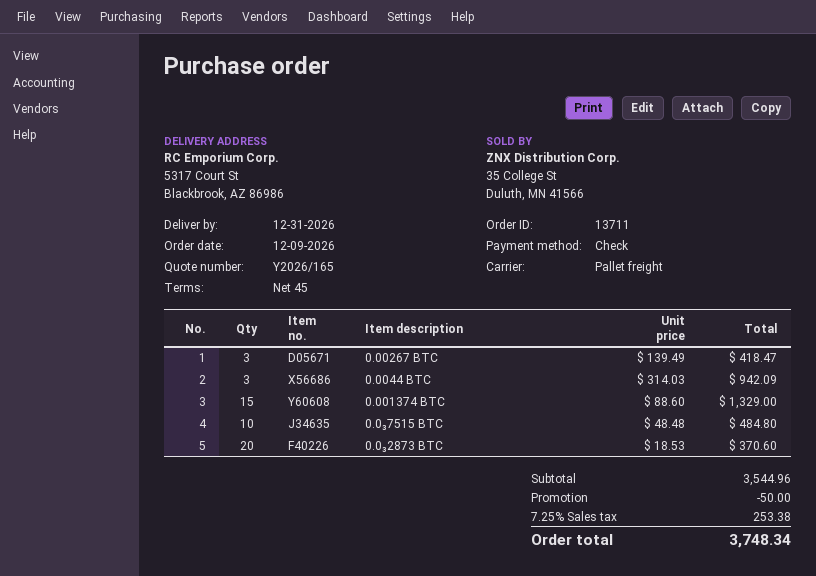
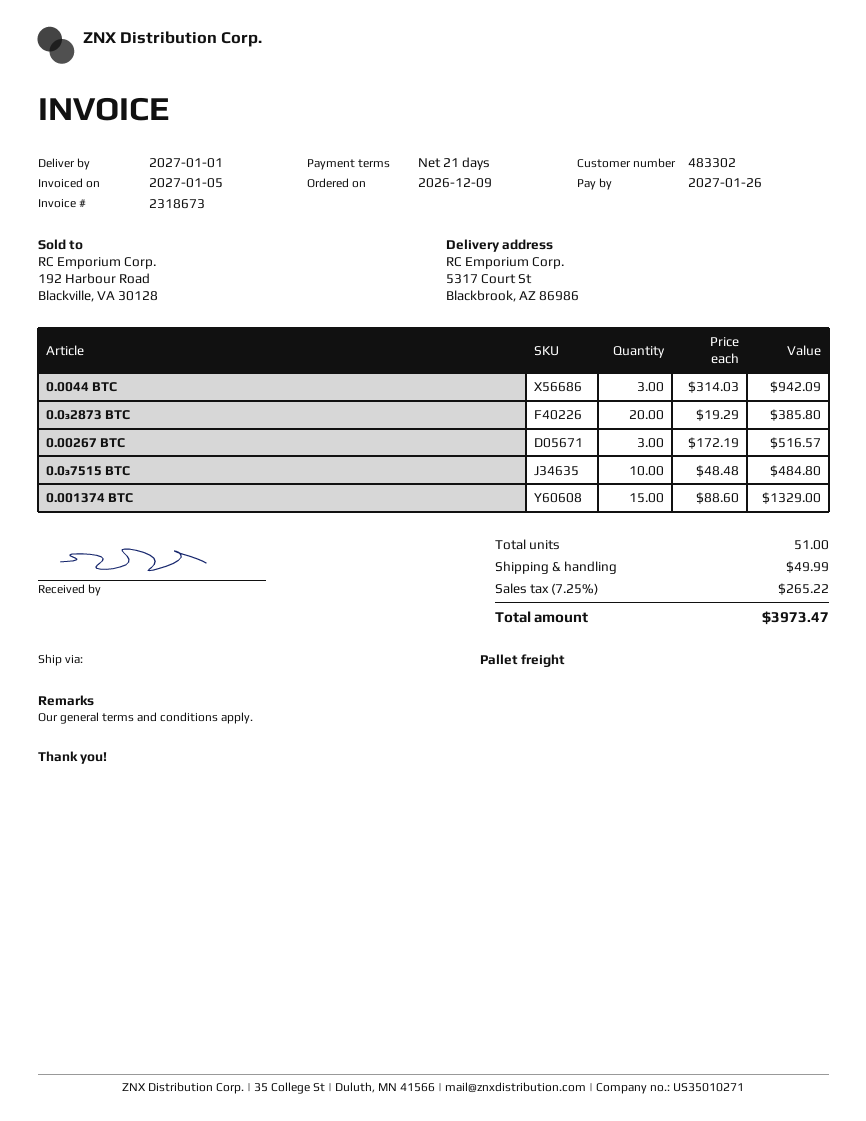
delivery date: 2026-12-31 -> 2027-01-01
payment terms: 45 days -> 21 days
0.00267 BTC: 3 x 139.49 = 418.47 -> 3 x 172.19 = 516.57
0.0₃2873 BTC: 20 x 18.53 = 370.60 -> 20 x 19.29 = 385.80
discount: 50.00 -> none
shipping: none -> 49.99
tax: 7.25% = 253.38 -> 7.25% = 265.22
total: 3748.34 -> 3973.47

